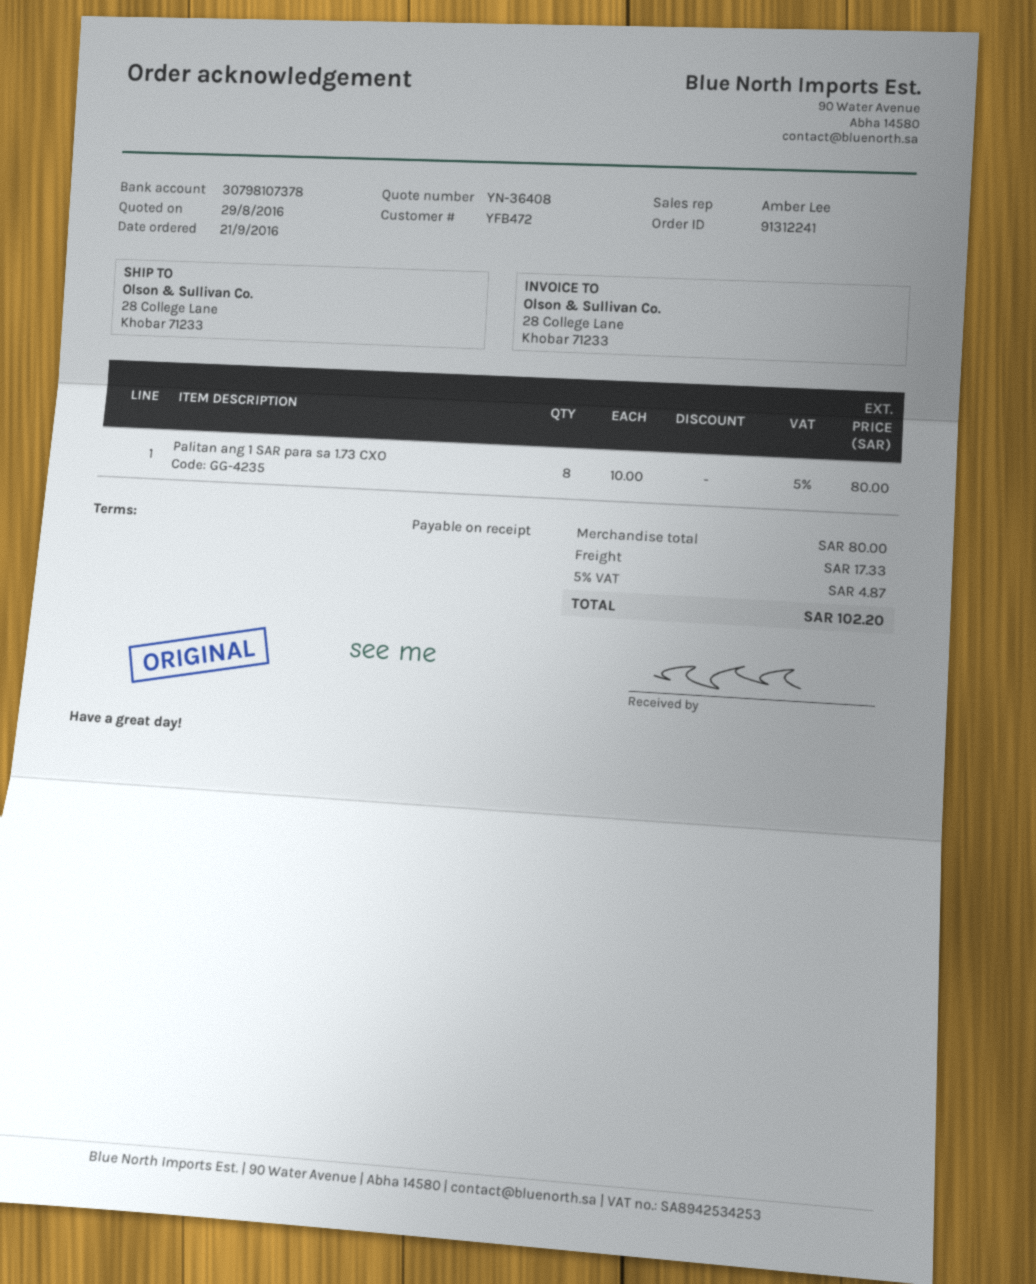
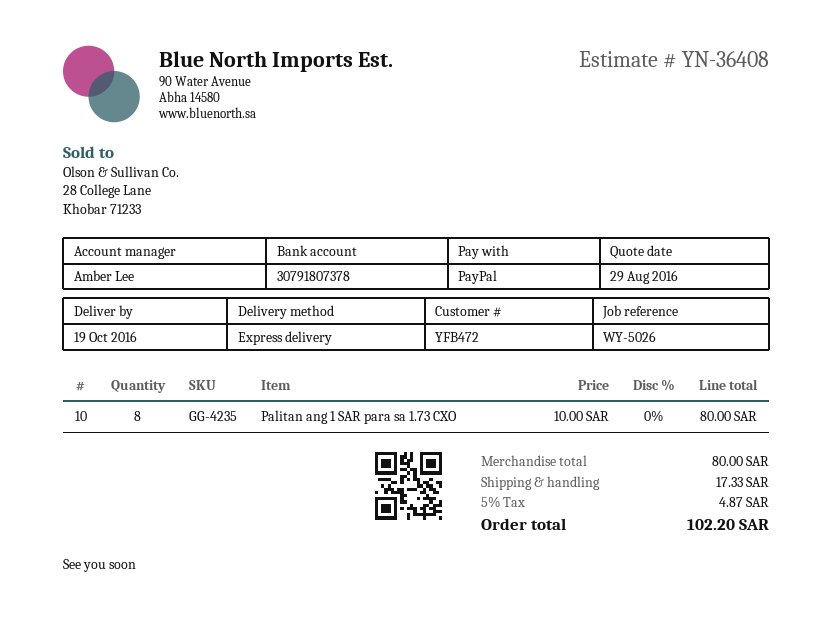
bank account: 30798107378 -> 30791807378

